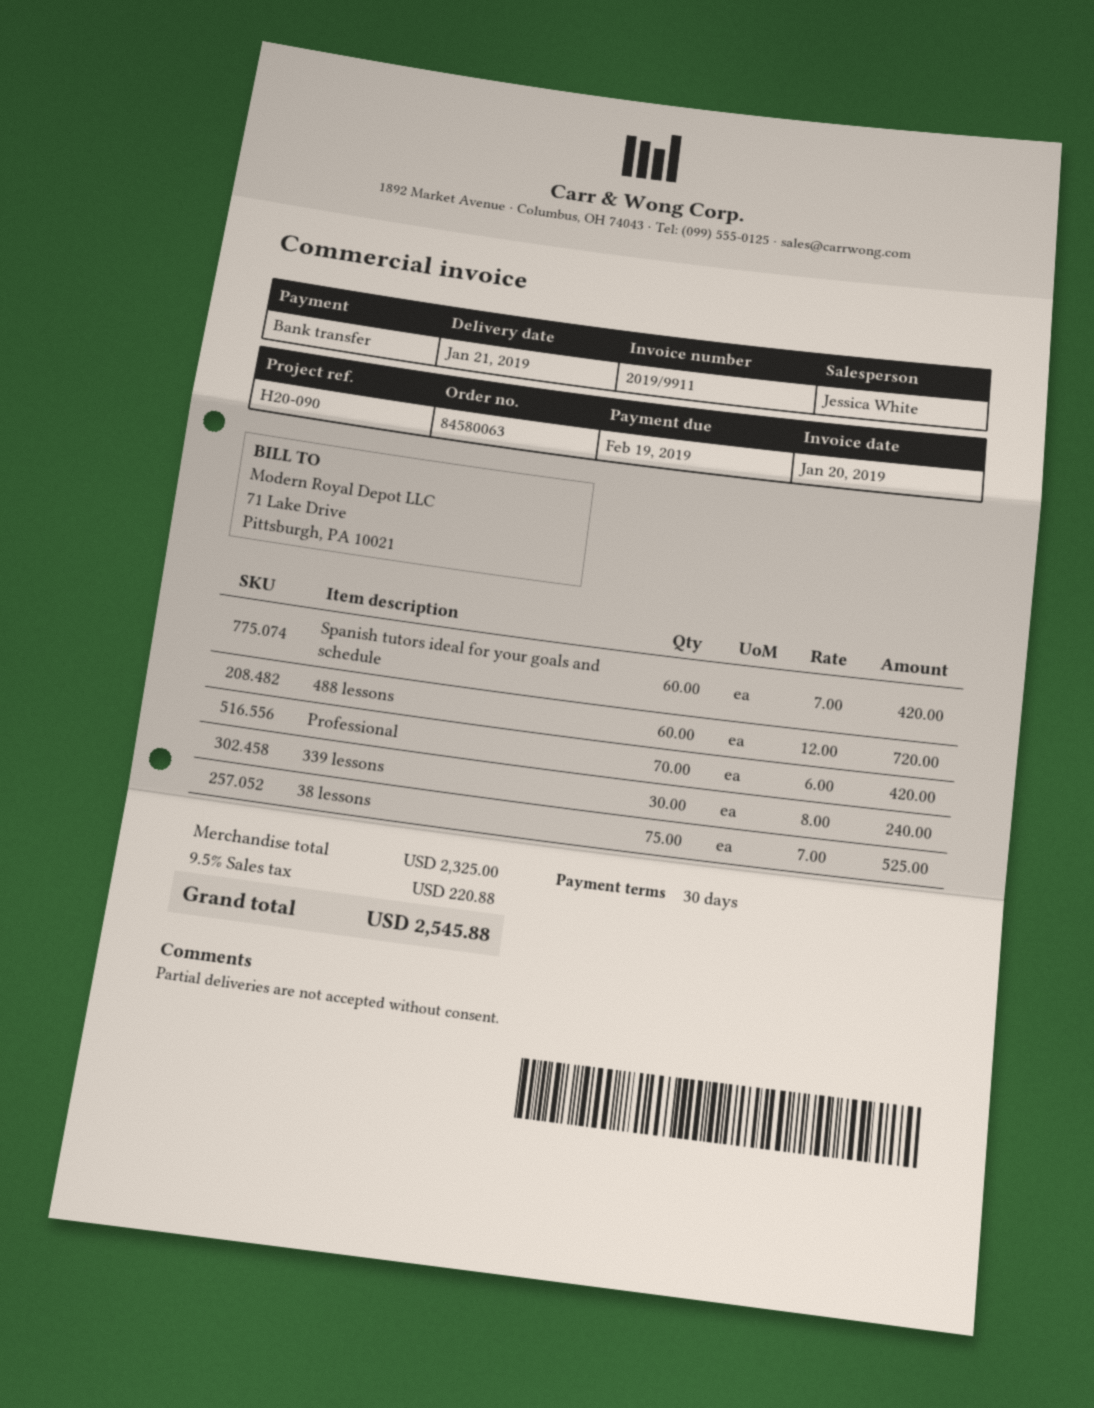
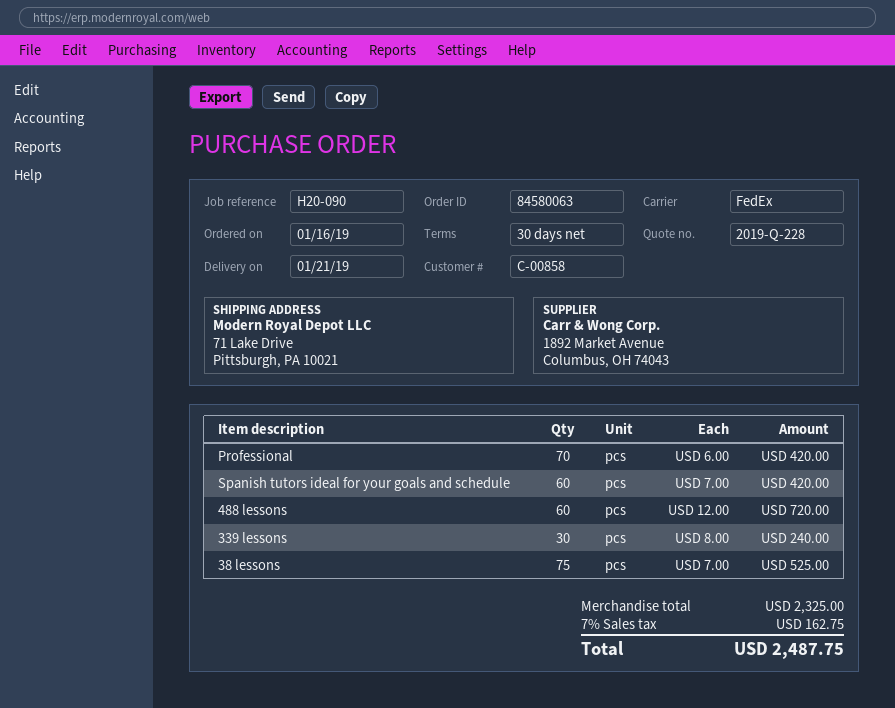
tax: 9.5% = 220.88 -> 7% = 162.75
total: 2545.88 -> 2487.75

